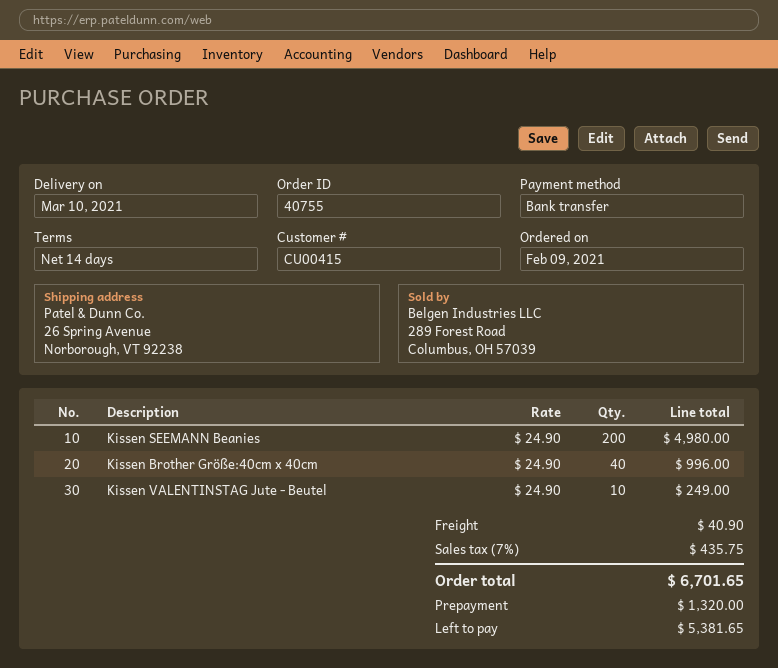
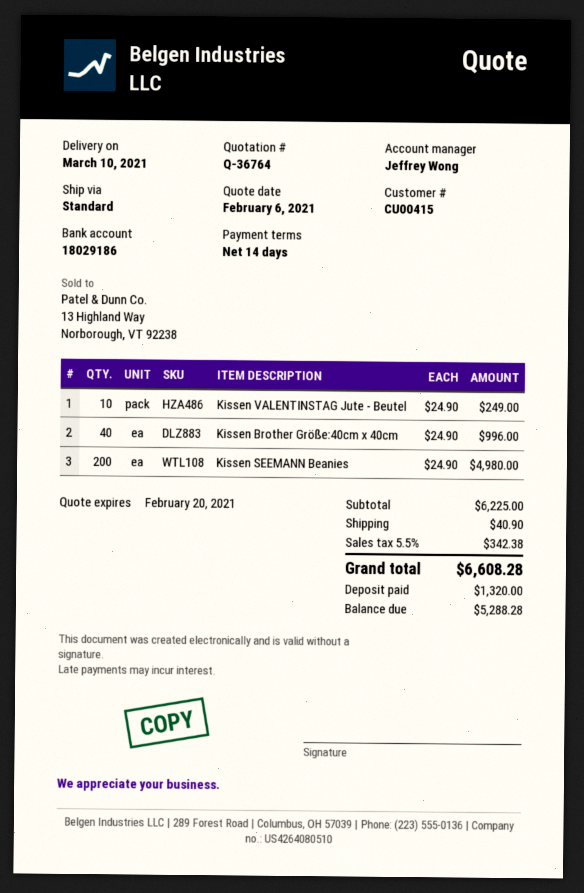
tax: 7% = 435.75 -> 5.5% = 342.38
total: 6701.65 -> 6608.28
balance: 5381.65 -> 5288.28

